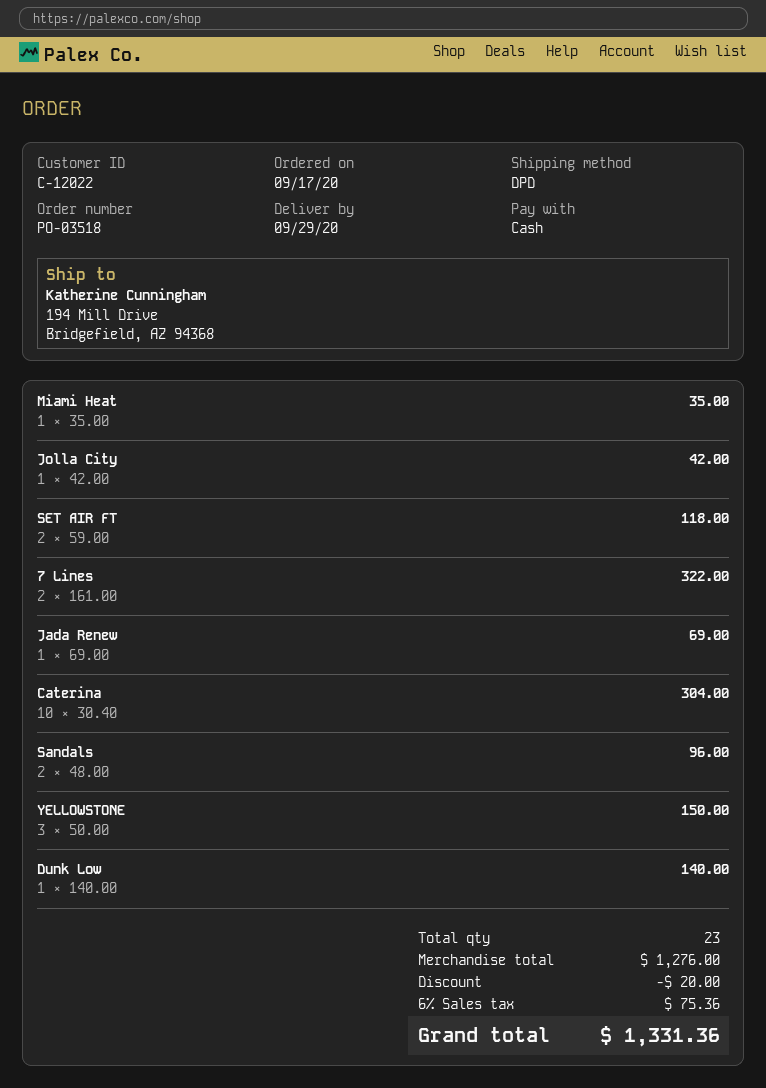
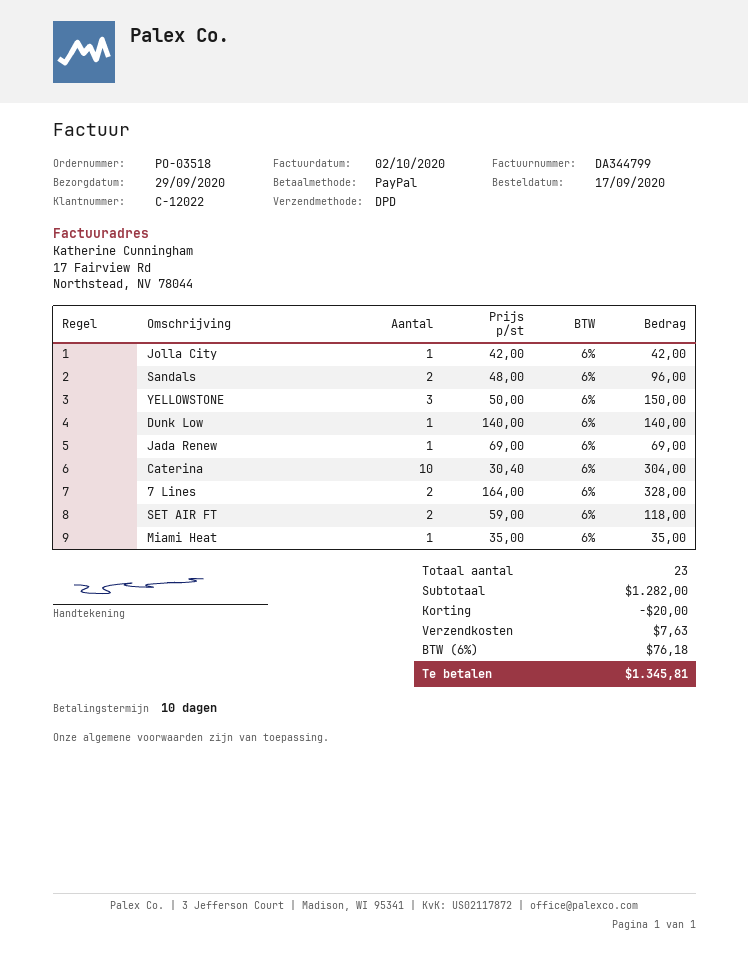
payment method: cash -> PayPal
7 Lines: 2 x 161.00 = 322.00 -> 2 x 164.00 = 328.00
subtotal: 1276.00 -> 1282.00
shipping: none -> 7.63
tax: 6% = 75.36 -> 6% = 76.18
total: 1331.36 -> 1345.81

